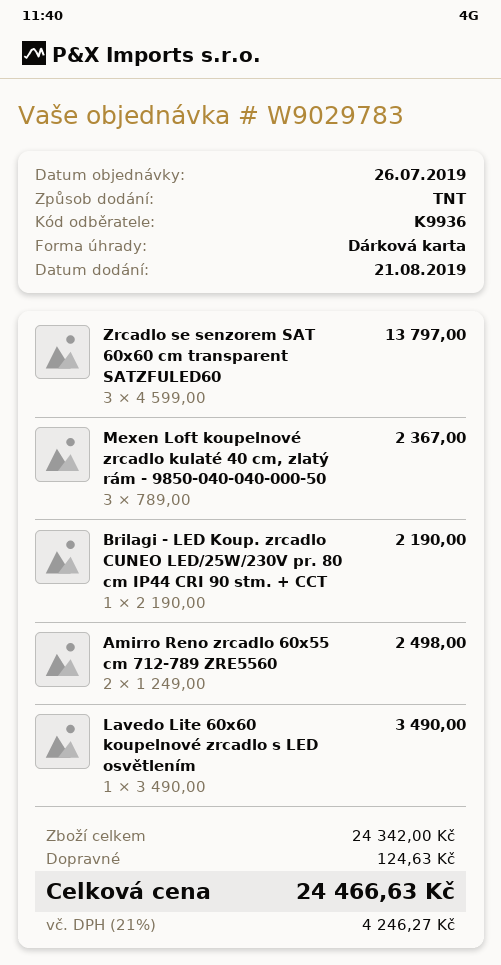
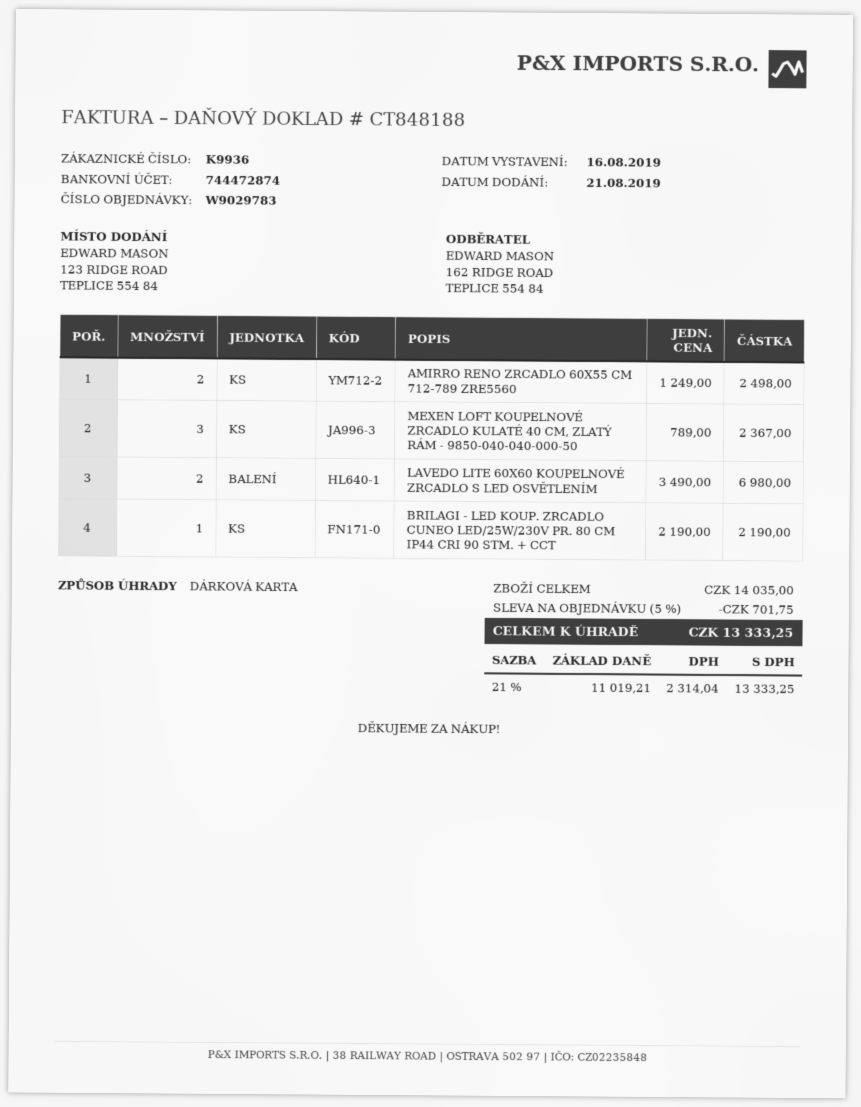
Zrcadlo se senzorem SAT 60x60 cm transparent SATZFULED60: 3 x 4599.00 = 13797.00 -> none
Lavedo Lite 60x60 koupelnové zrcadlo s LED osvětlením: 1 x 3490.00 = 3490.00 -> 2 x 3490.00 = 6980.00
subtotal: 24342.00 -> 14035.00
discount: none -> 5% = 701.75
shipping: 124.63 -> none
tax: 21% = 4246.27 -> 21% = 2314.04
total: 24466.63 -> 13333.25

